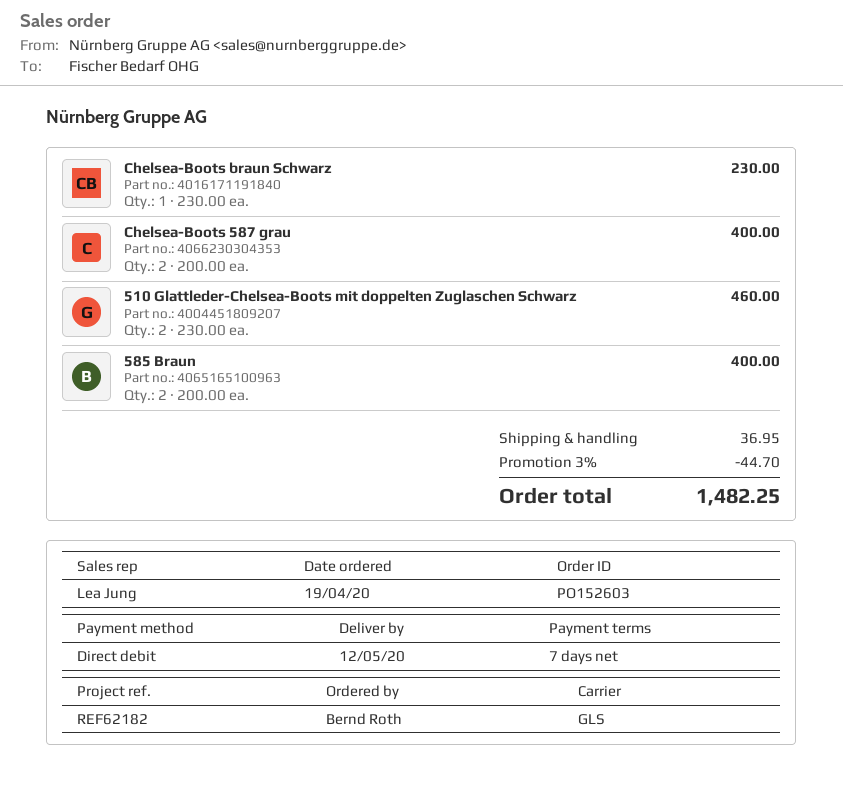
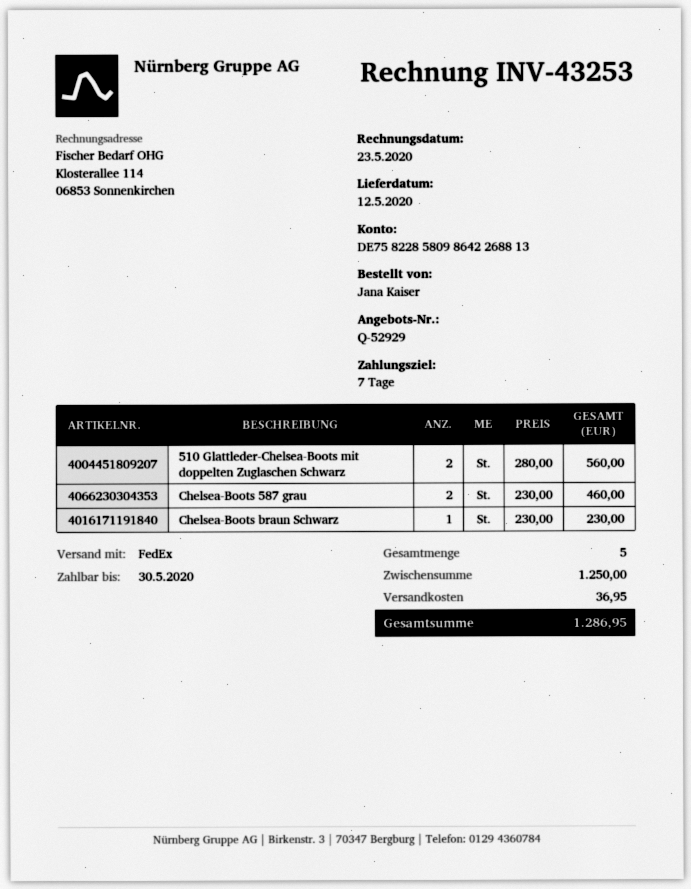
ordered by: Bernd Roth -> Jana Kaiser
shipping method: GLS -> FedEx
Chelsea-Boots 587 grau: 2 x 200.00 = 400.00 -> 2 x 230.00 = 460.00
510 Glattleder-Chelsea-Boots mit doppelten Zuglaschen Schwarz: 2 x 230.00 = 460.00 -> 2 x 280.00 = 560.00
585 Braun: 2 x 200.00 = 400.00 -> none
discount: 3% = 44.70 -> none
total: 1482.25 -> 1286.95

